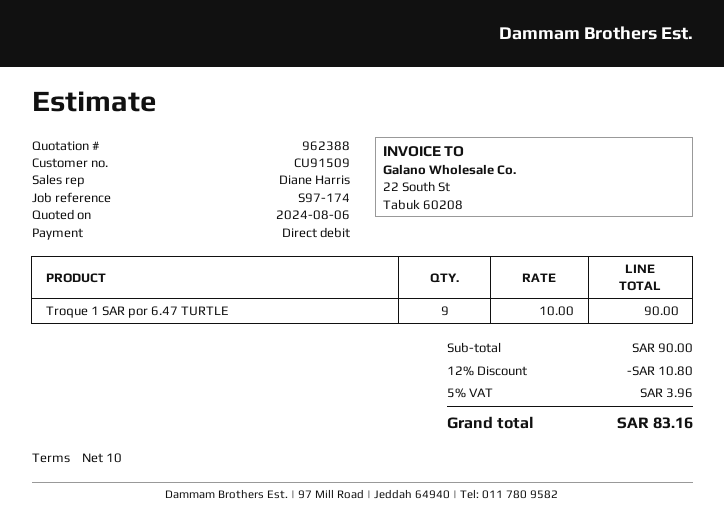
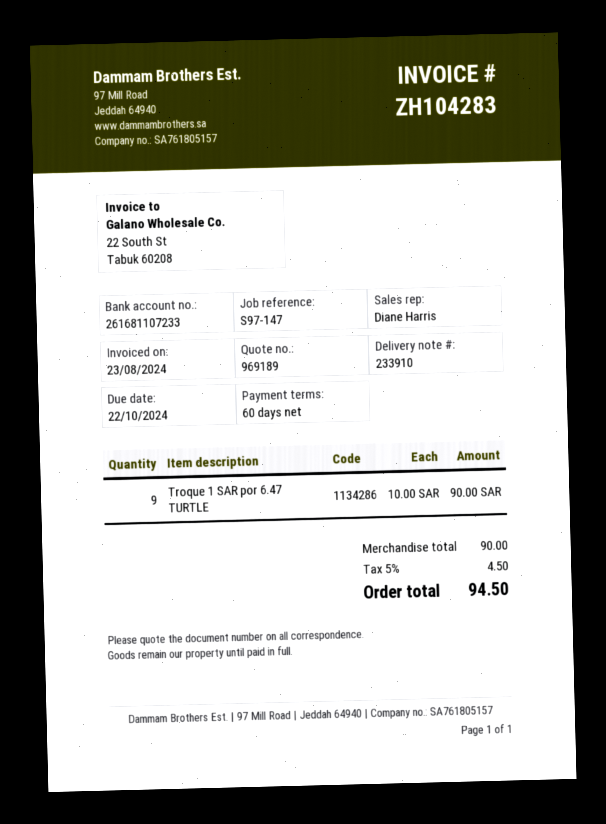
quote number: 962388 -> 969189
payment terms: 10 days -> 60 days
reference: S97-174 -> S97-147
discount: 12% = 10.80 -> none
tax: 5% = 3.96 -> 5% = 4.50
total: 83.16 -> 94.50

